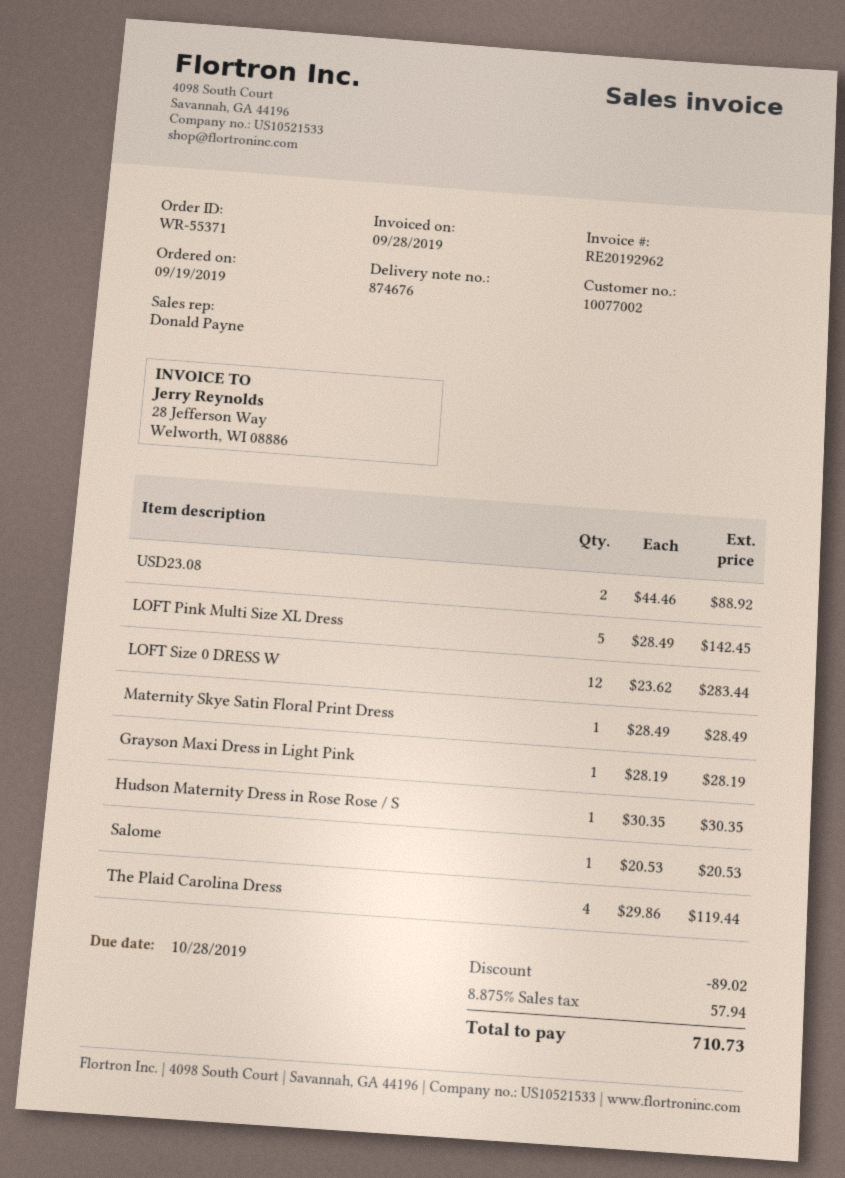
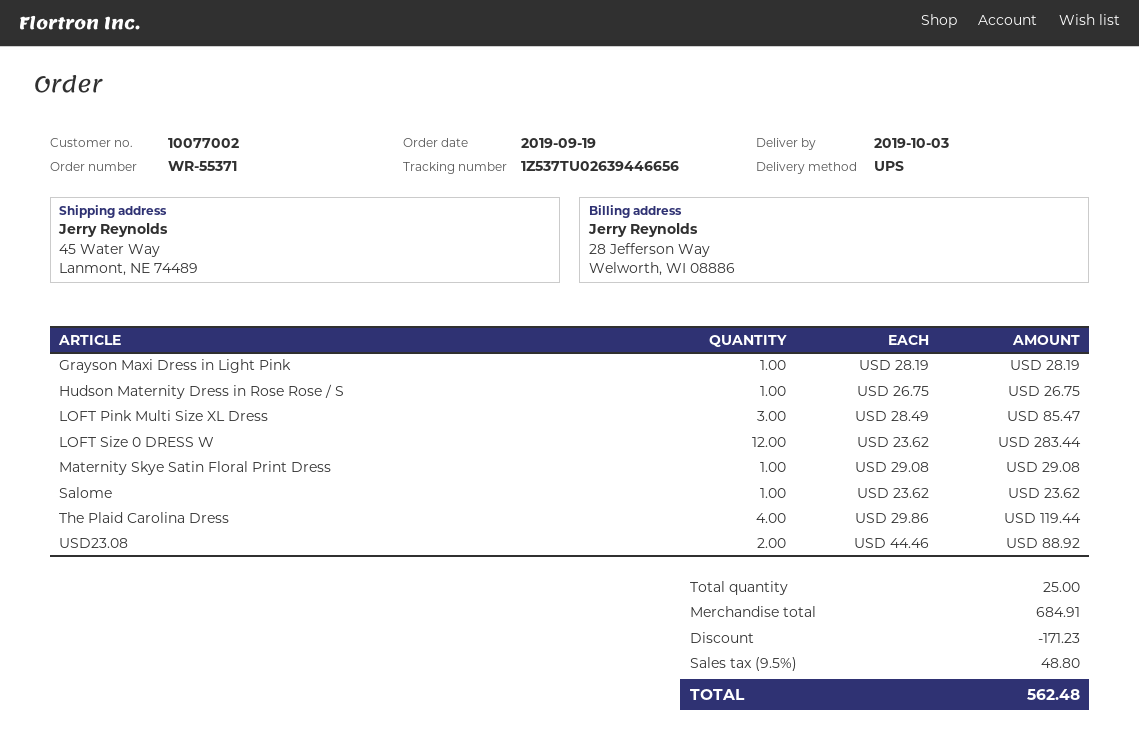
LOFT Pink Multi Size XL Dress: 5 x 28.49 = 142.45 -> 3 x 28.49 = 85.47
Maternity Skye Satin Floral Print Dress: 1 x 28.49 = 28.49 -> 1 x 29.08 = 29.08
Hudson Maternity Dress in Rose Rose / S: 1 x 30.35 = 30.35 -> 1 x 26.75 = 26.75
Salome: 1 x 20.53 = 20.53 -> 1 x 23.62 = 23.62
discount: 89.02 -> 171.23
tax: 8.875% = 57.94 -> 9.5% = 48.80
total: 710.73 -> 562.48

